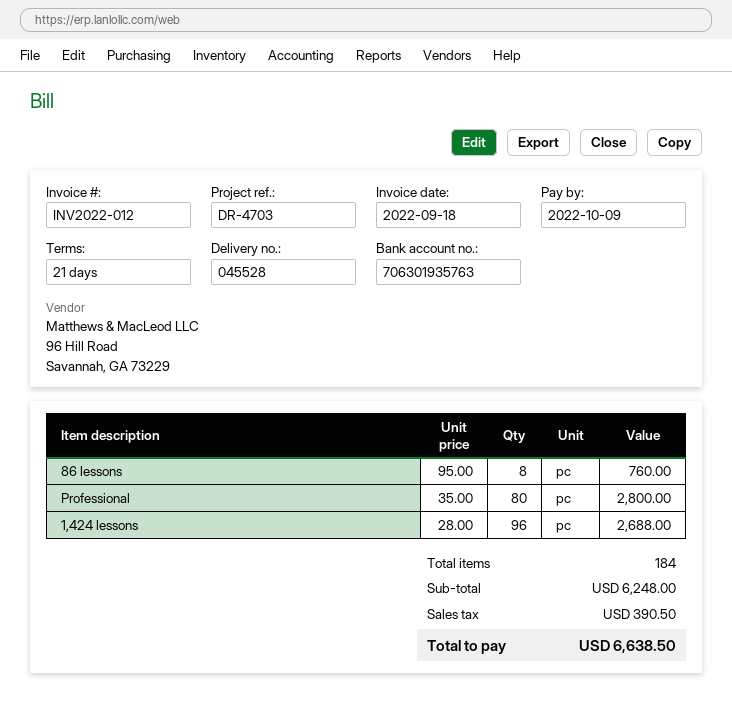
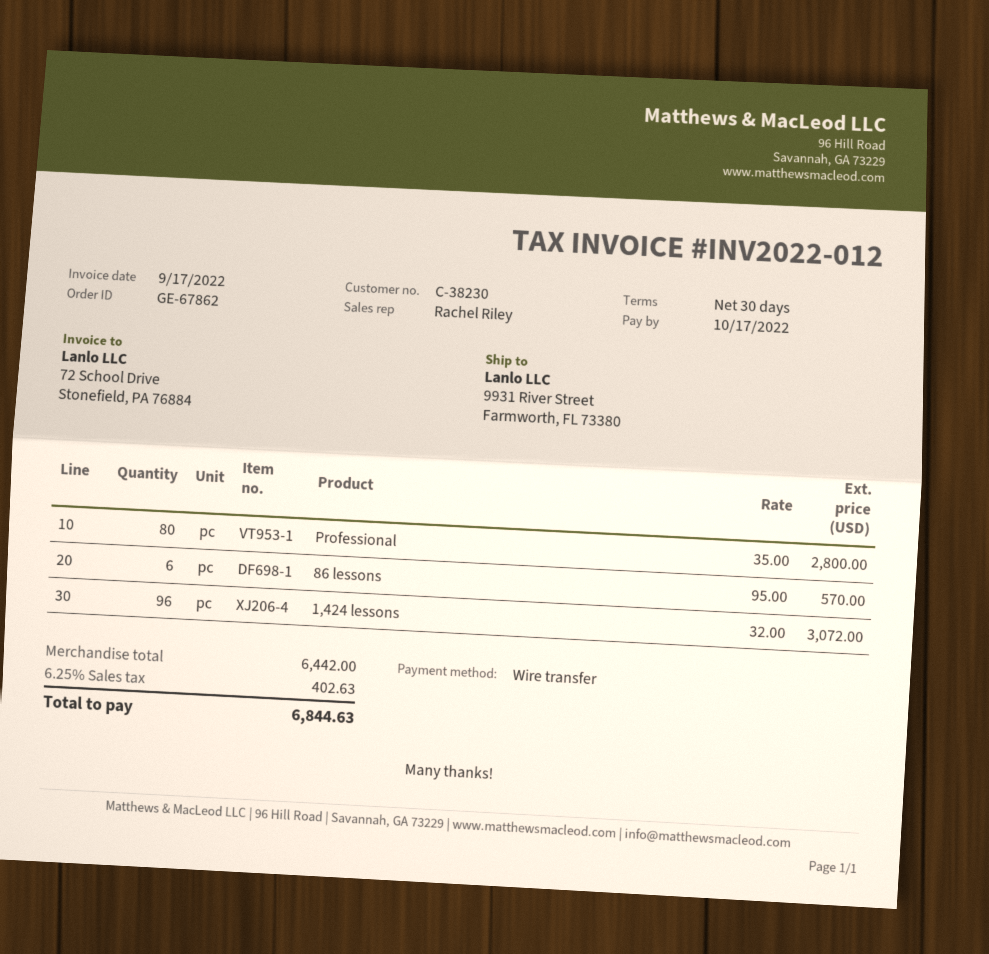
invoice date: 2022-09-18 -> 2022-09-17
payment terms: 21 days -> 30 days
due date: 2022-10-09 -> 2022-10-17
86 lessons: 8 x 95.00 = 760.00 -> 6 x 95.00 = 570.00
1,424 lessons: 96 x 28.00 = 2688.00 -> 96 x 32.00 = 3072.00
subtotal: 6248.00 -> 6442.00
tax: 390.50 -> 402.63
total: 6638.50 -> 6844.63

